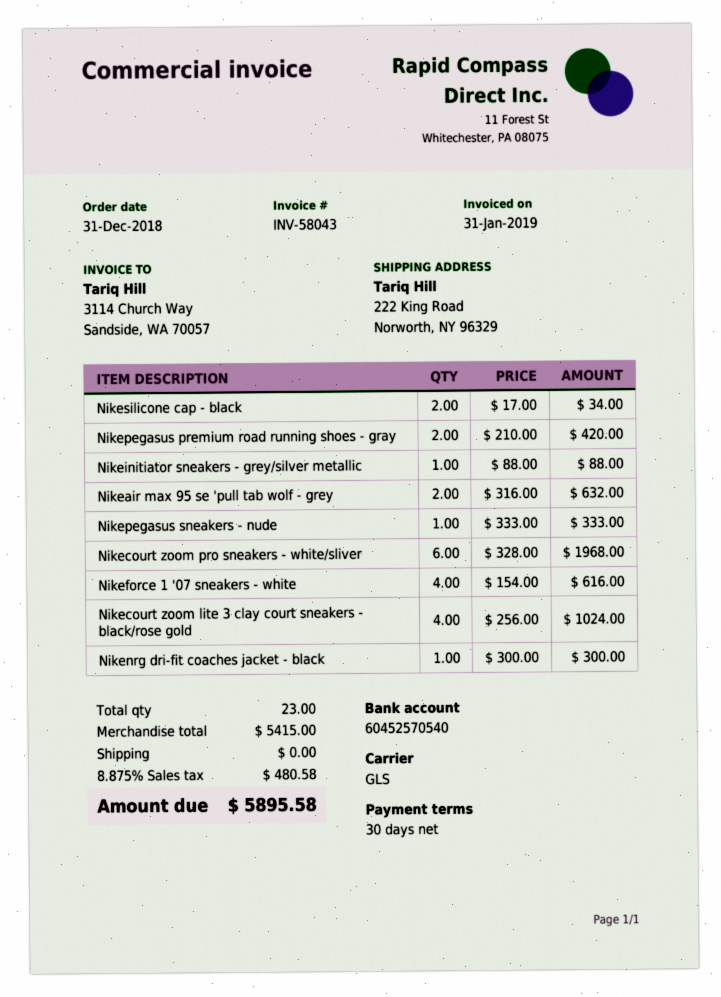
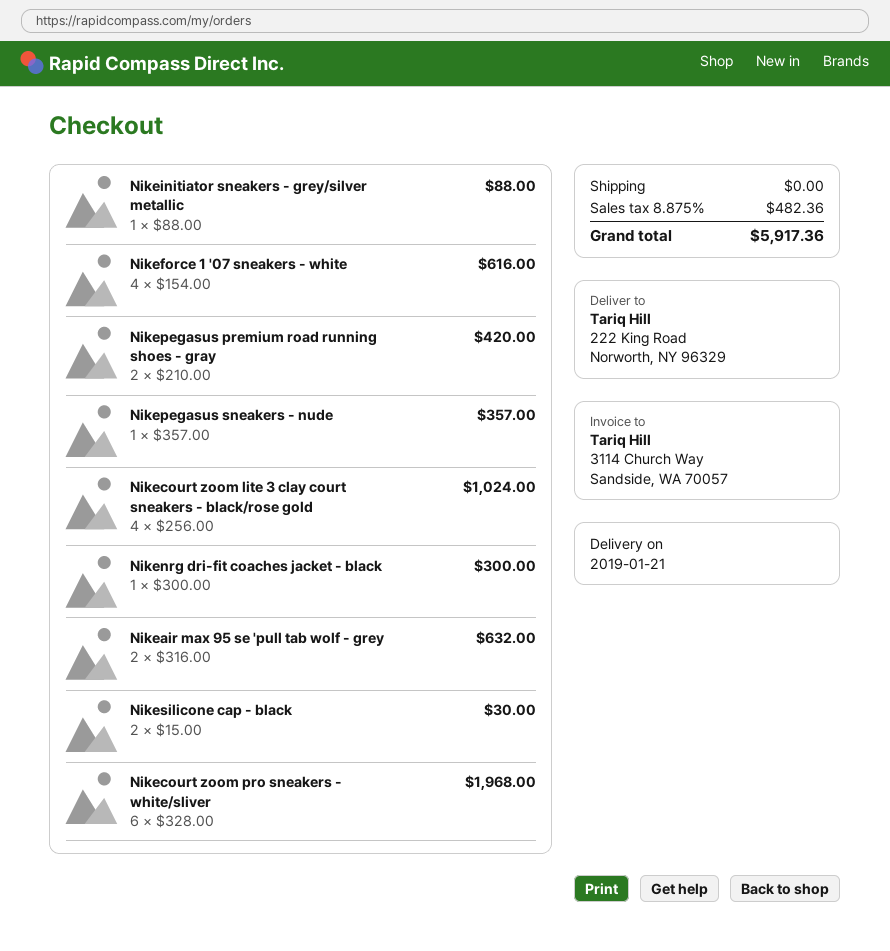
Nikesilicone cap - black: 2 x 17.00 = 34.00 -> 2 x 15.00 = 30.00
Nikepegasus sneakers - nude: 1 x 333.00 = 333.00 -> 1 x 357.00 = 357.00
tax: 8.875% = 480.58 -> 8.875% = 482.36
total: 5895.58 -> 5917.36

